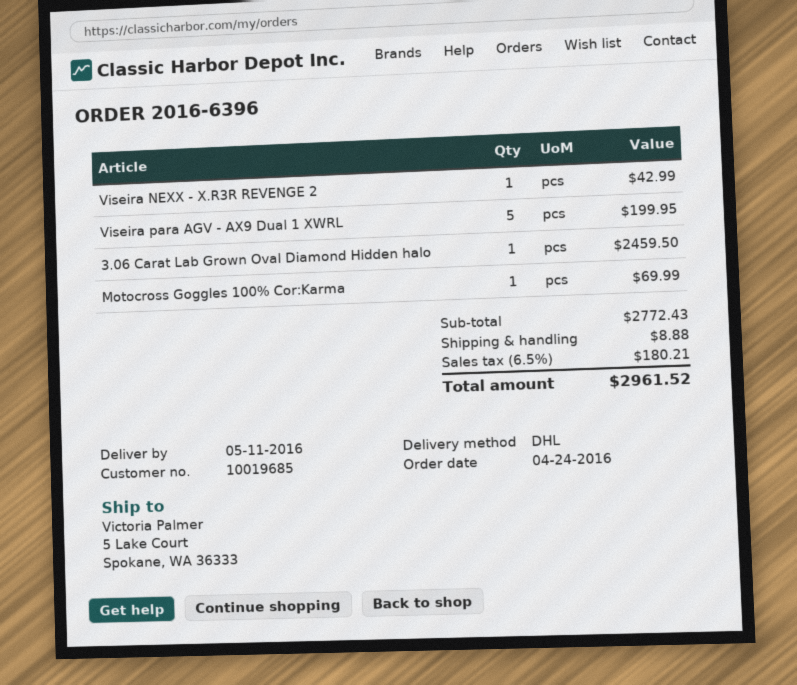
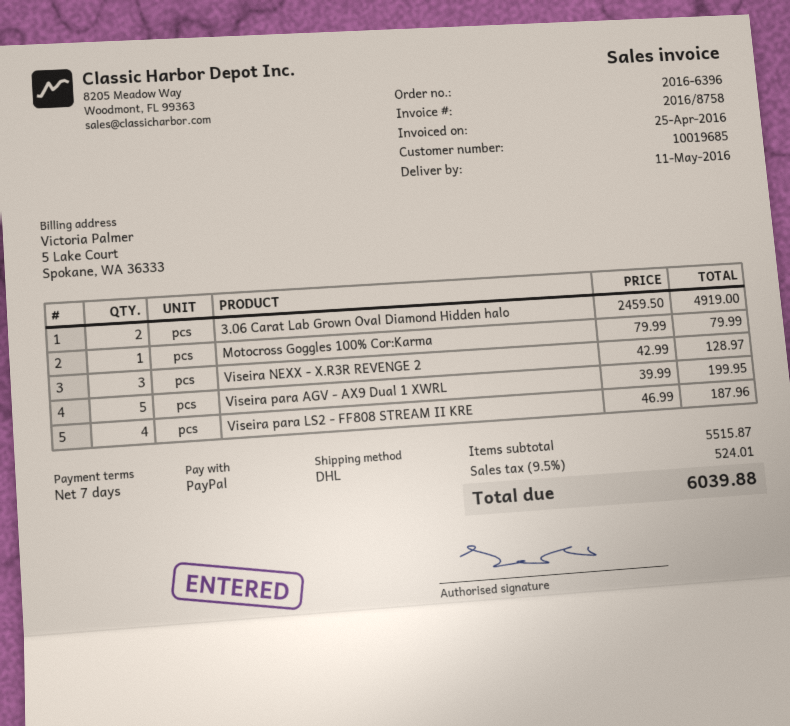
Viseira NEXX - X.R3R REVENGE 2: 1 for 42.99 -> 3 for 128.97
3.06 Carat Lab Grown Oval Diamond Hidden halo: 1 for 2459.50 -> 2 for 4919.00
Motocross Goggles 100% Cor:Karma: 1 for 69.99 -> 1 for 79.99
Viseira para LS2 - FF808 STREAM II KRE: none -> 4 for 187.96
subtotal: 2772.43 -> 5515.87
shipping: 8.88 -> none
tax: 6.5% = 180.21 -> 9.5% = 524.01
total: 2961.52 -> 6039.88

